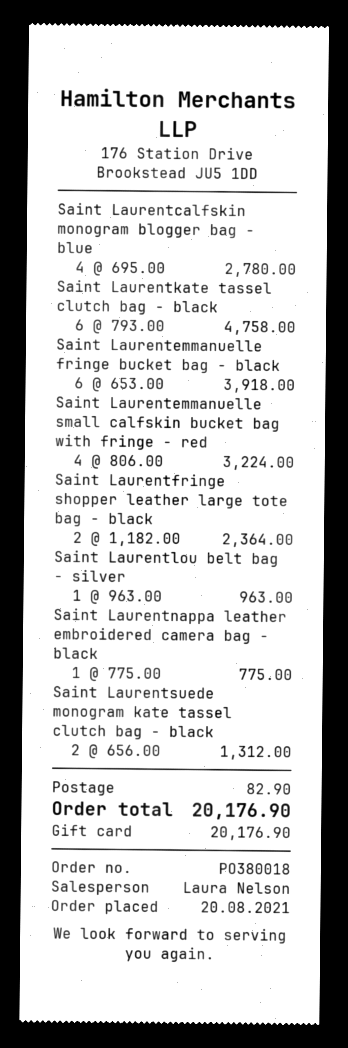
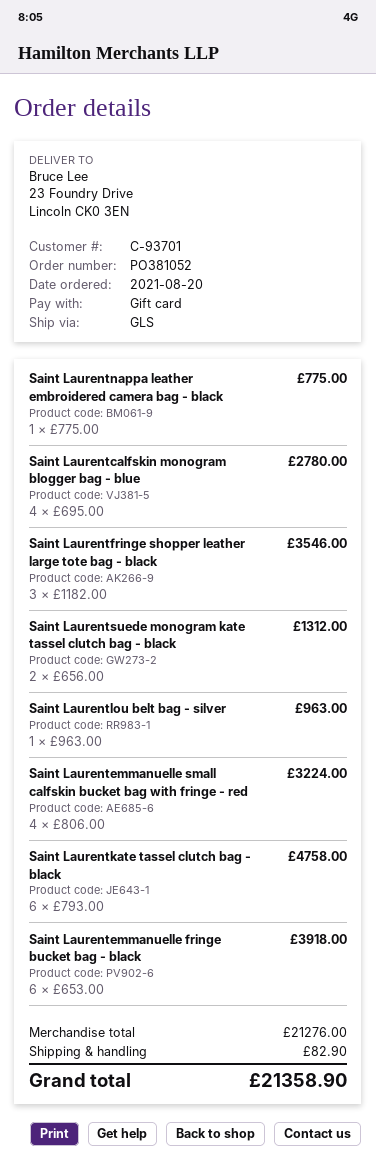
order number: PO380018 -> PO381052
Saint Laurentfringe shopper leather large tote bag - black: 2 x 1182.00 = 2364.00 -> 3 x 1182.00 = 3546.00
total: 20176.90 -> 21358.90

